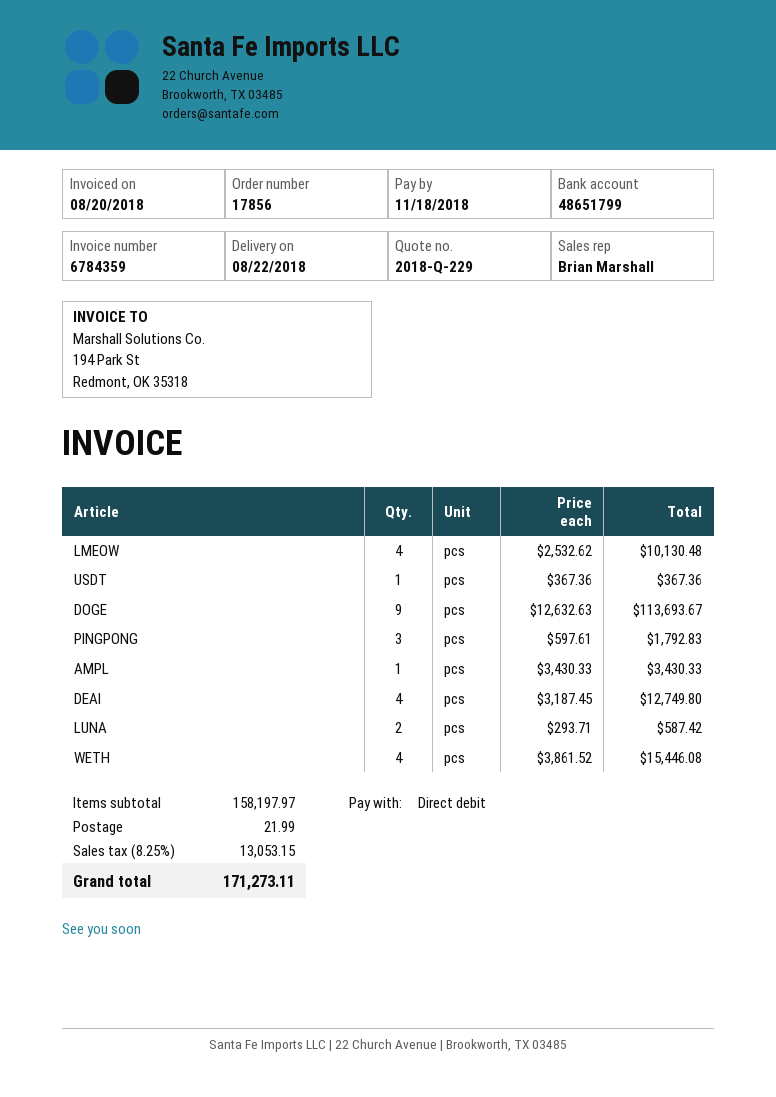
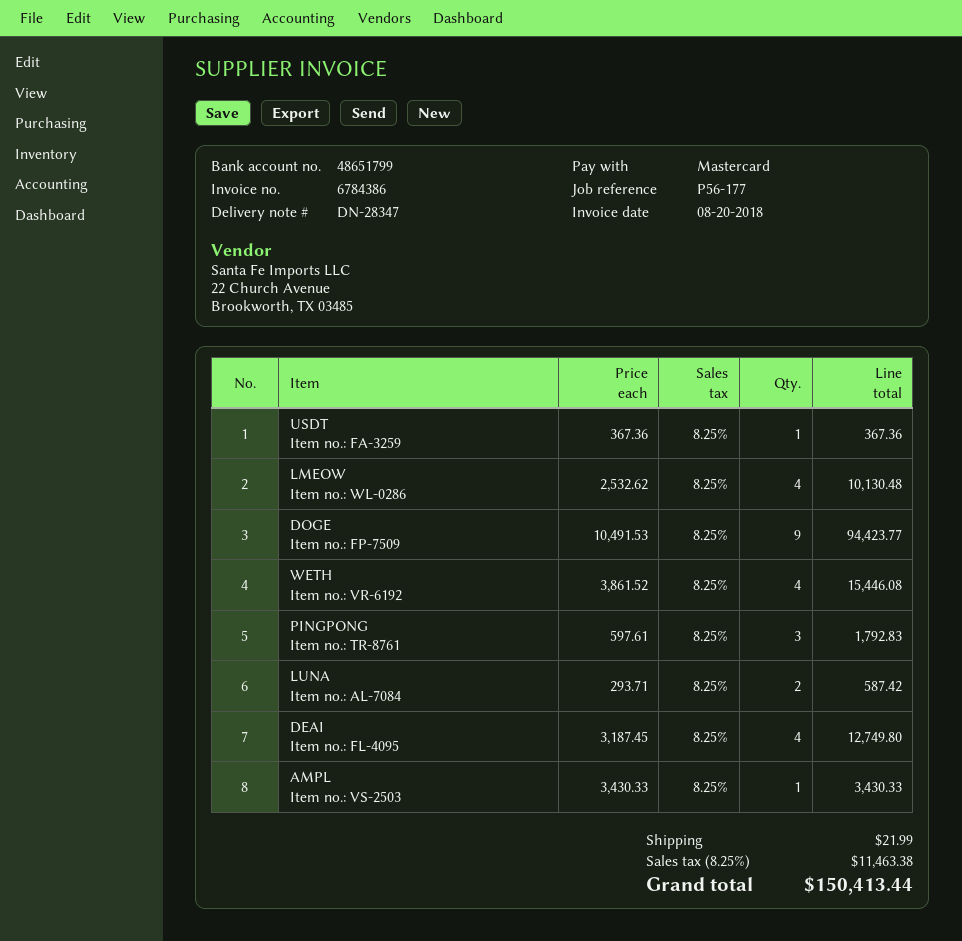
invoice number: 6784359 -> 6784386
payment method: direct debit -> Mastercard
DOGE: 9 x 12632.63 = 113693.67 -> 9 x 10491.53 = 94423.77
tax: 8.25% = 13053.15 -> 8.25% = 11463.38
total: 171273.11 -> 150413.44

